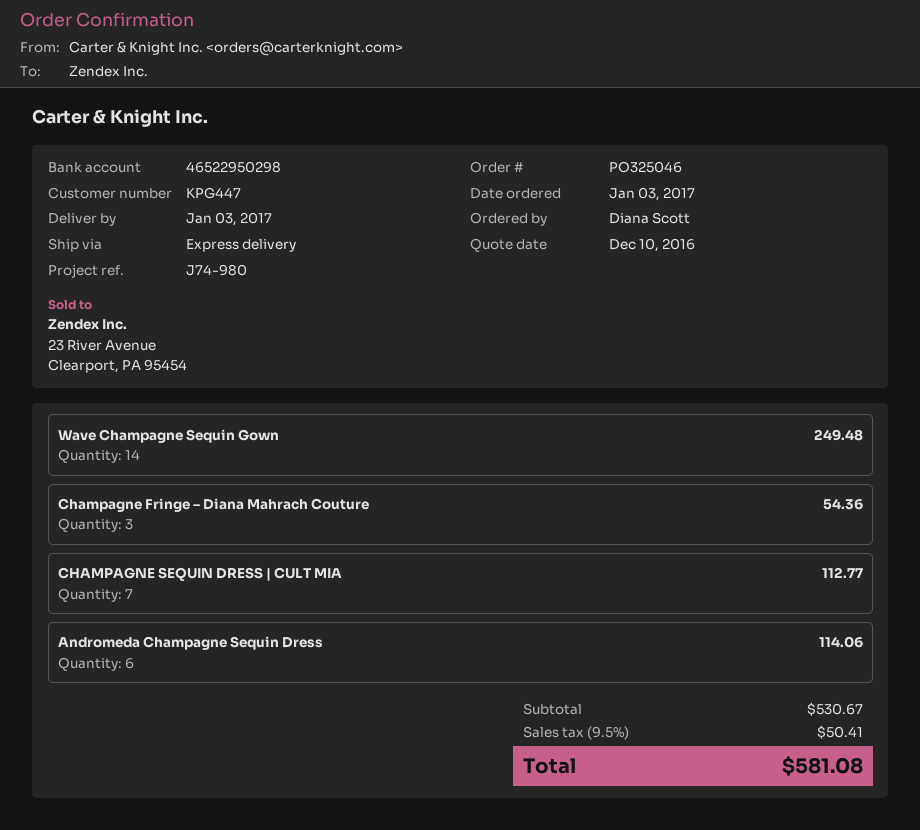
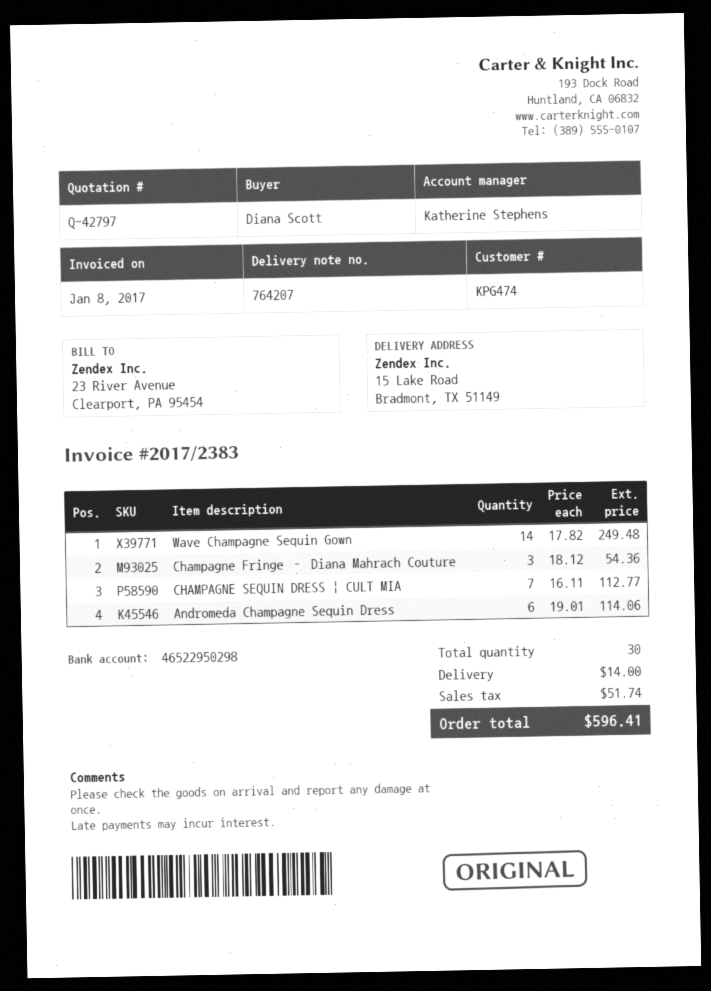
customer number: KPG447 -> KPG474
shipping: none -> 14.00
tax: 50.41 -> 51.74
total: 581.08 -> 596.41

